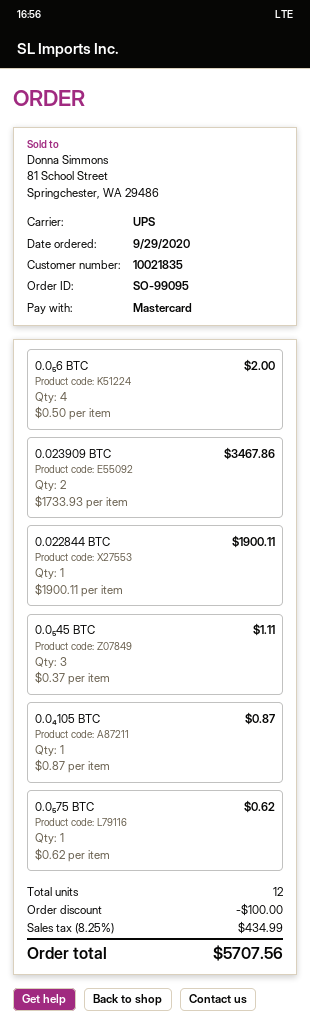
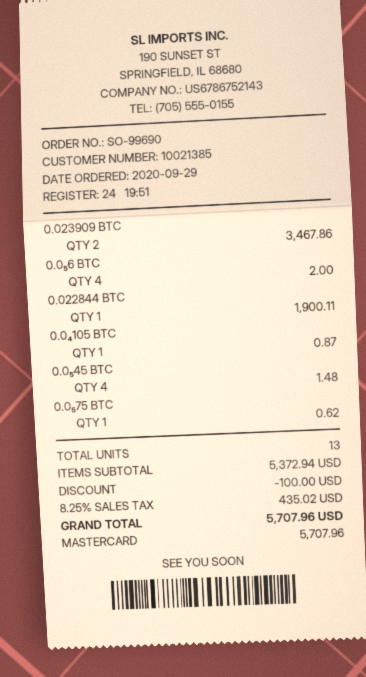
order number: SO-99095 -> SO-99690
customer number: 10021835 -> 10021385
0.0₅45 BTC: 3 for 1.11 -> 4 for 1.48
total quantity: 12 -> 13
tax: 8.25% = 434.99 -> 8.25% = 435.02
total: 5707.56 -> 5707.96

